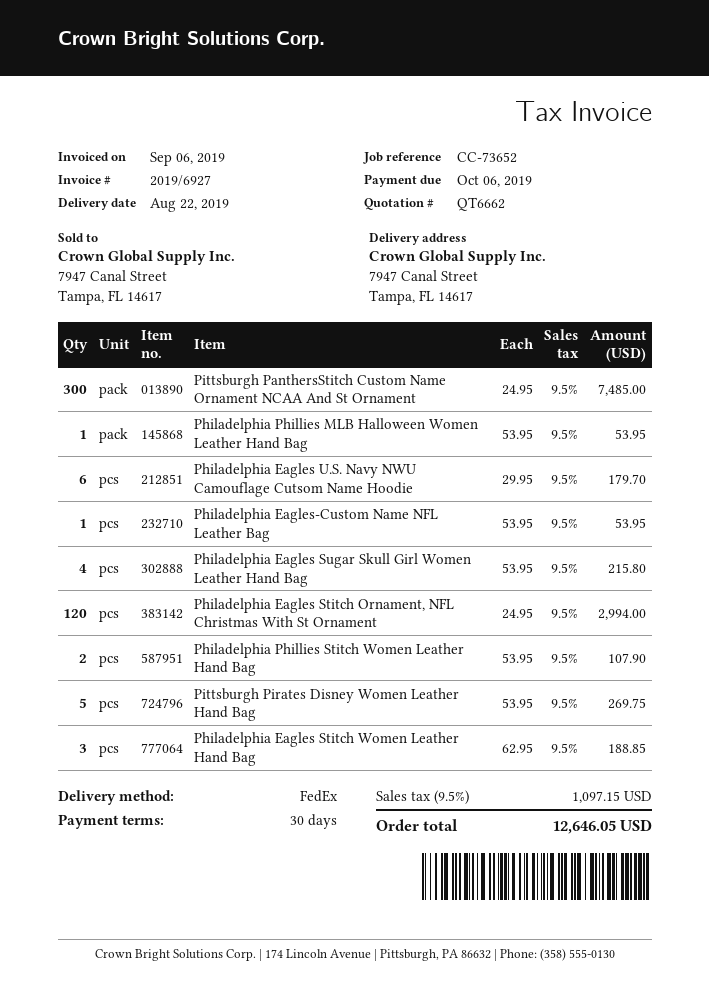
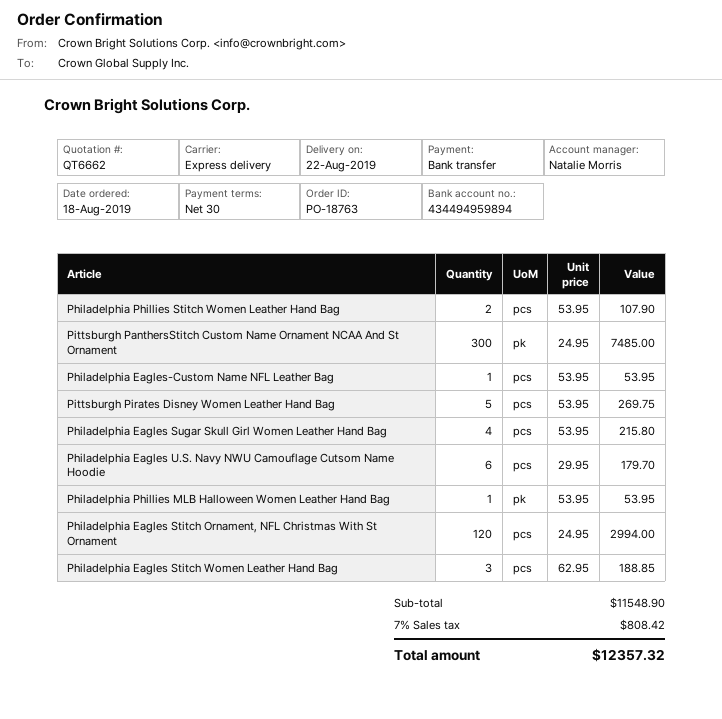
shipping method: FedEx -> express
tax: 9.5% = 1097.15 -> 7% = 808.42
total: 12646.05 -> 12357.32

